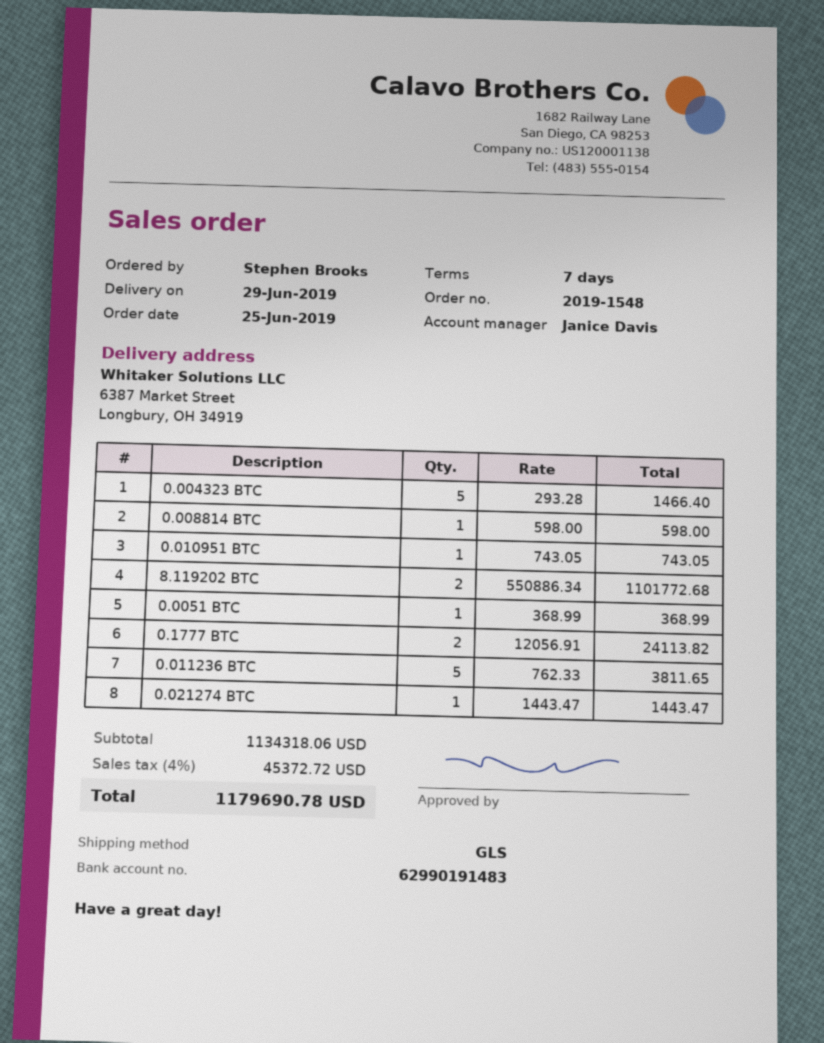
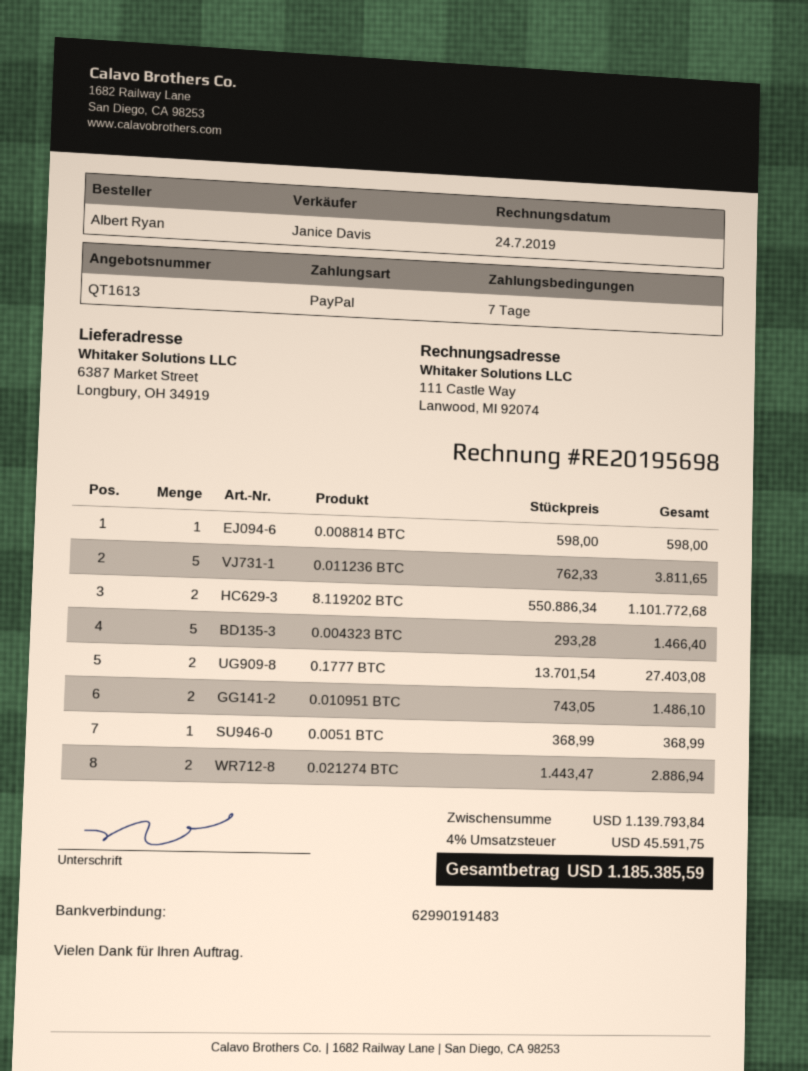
ordered by: Stephen Brooks -> Albert Ryan
0.010951 BTC: 1 x 743.05 = 743.05 -> 2 x 743.05 = 1486.10
0.1777 BTC: 2 x 12056.91 = 24113.82 -> 2 x 13701.54 = 27403.08
0.021274 BTC: 1 x 1443.47 = 1443.47 -> 2 x 1443.47 = 2886.94
subtotal: 1134318.06 -> 1139793.84
tax: 4% = 45372.72 -> 4% = 45591.75
total: 1179690.78 -> 1185385.59

